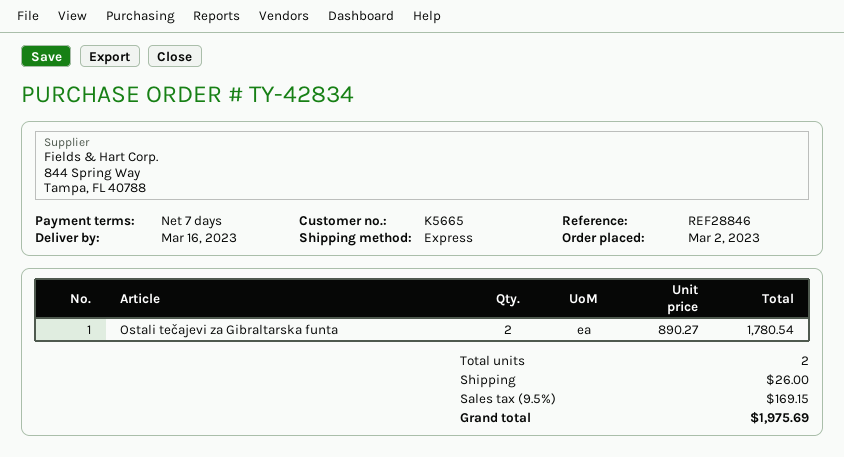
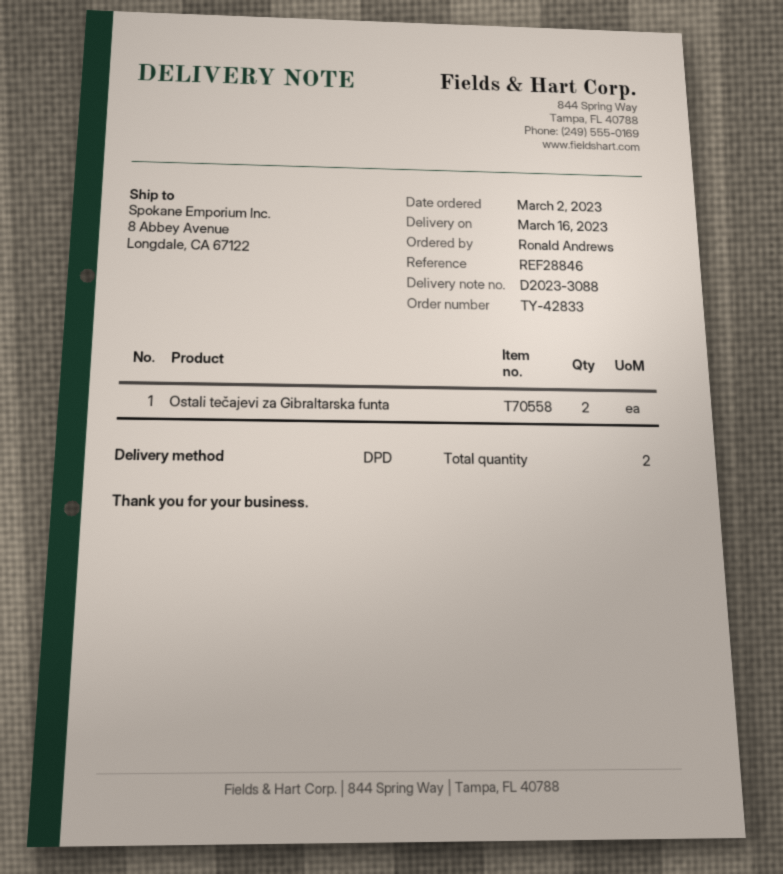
order number: TY-42834 -> TY-42833
shipping method: express -> DPD

